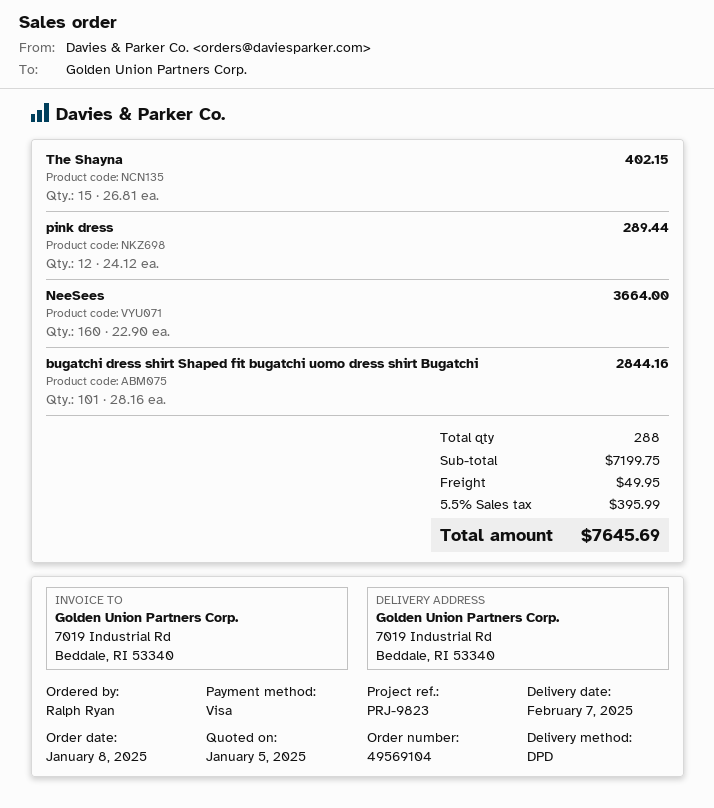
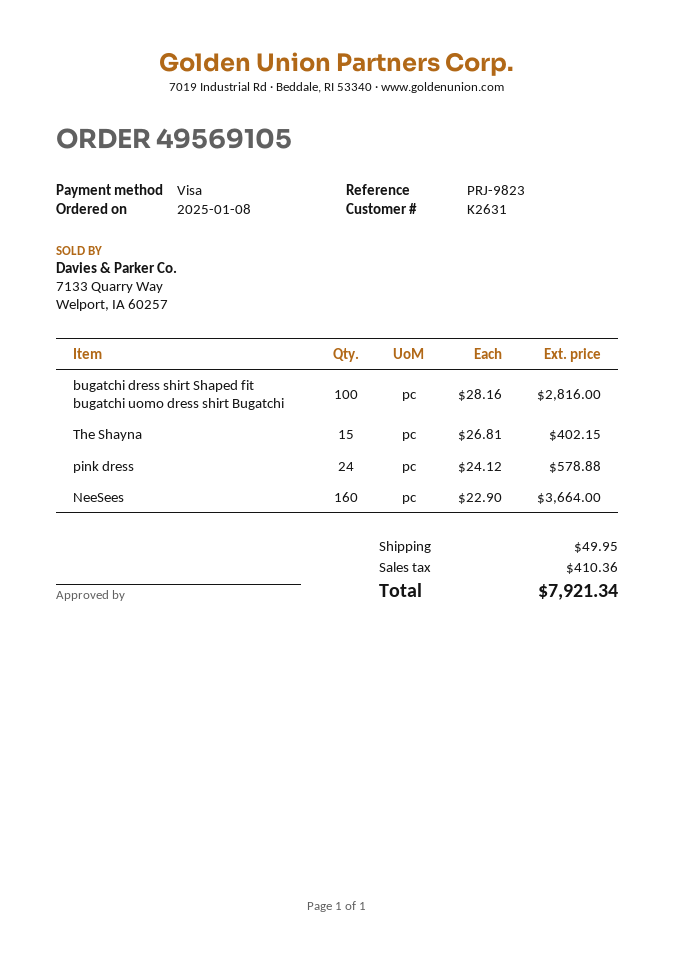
order number: 49569104 -> 49569105
pink dress: 12 x 24.12 = 289.44 -> 24 x 24.12 = 578.88
bugatchi dress shirt Shaped fit bugatchi uomo dress shirt Bugatchi: 101 x 28.16 = 2844.16 -> 100 x 28.16 = 2816.00
tax: 395.99 -> 410.36
total: 7645.69 -> 7921.34

